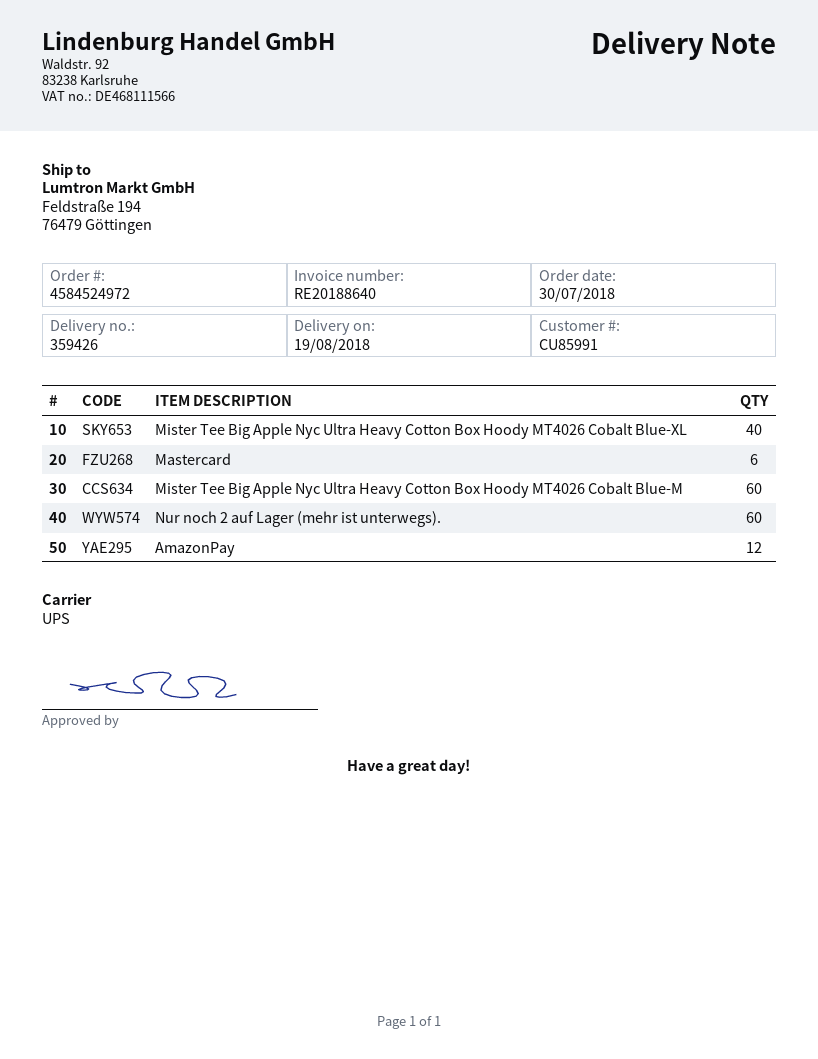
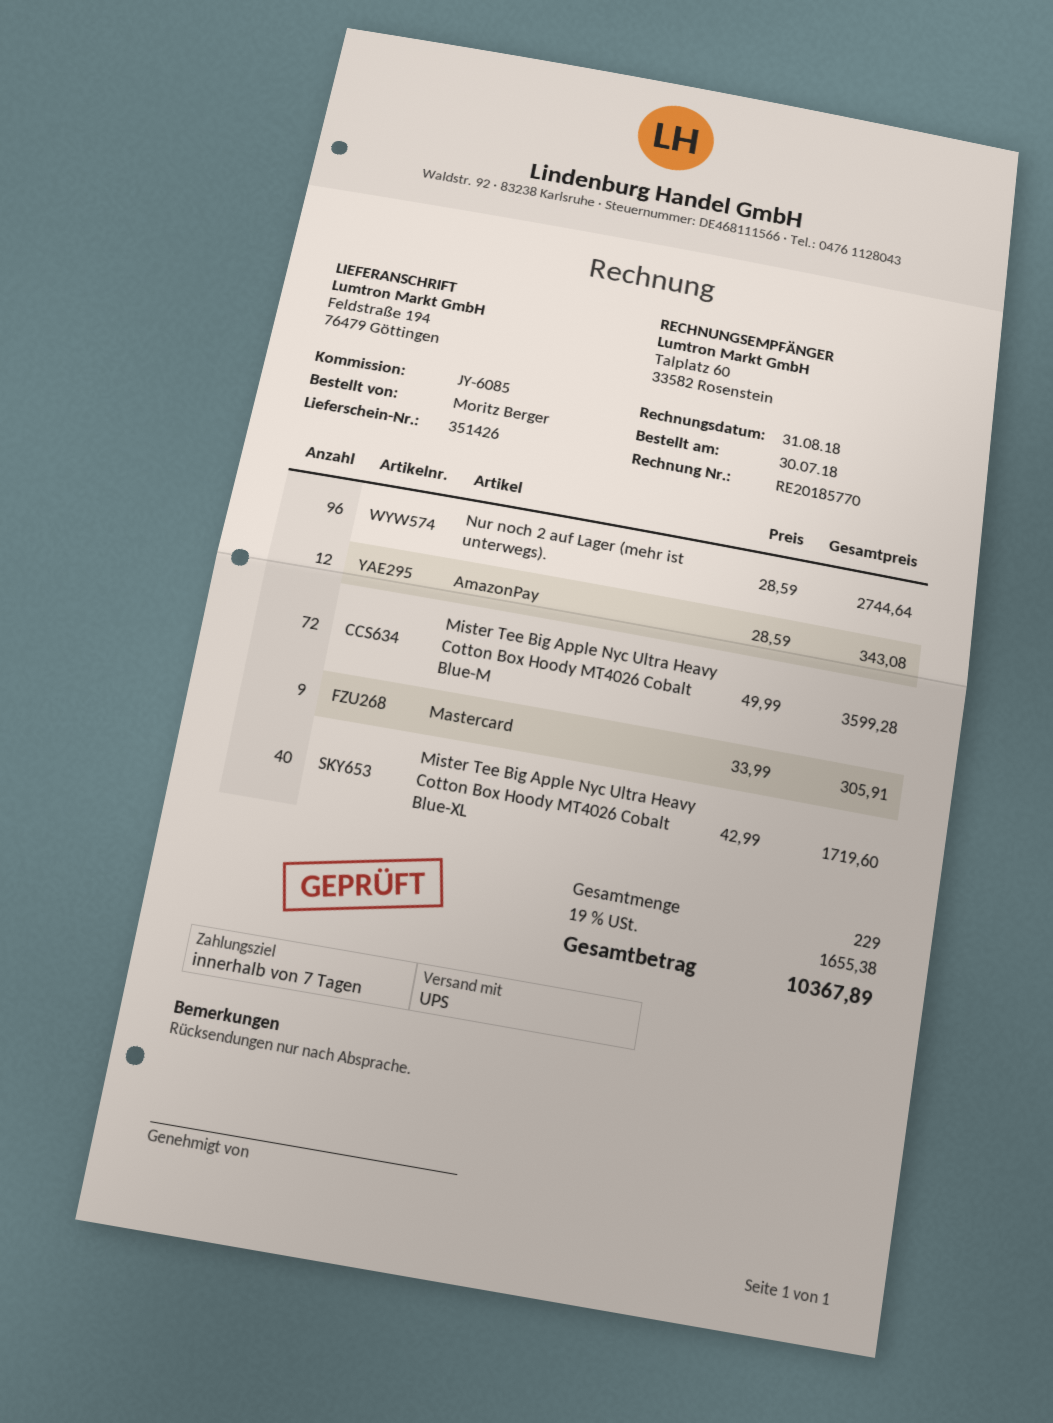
delivery note number: 359426 -> 351426
invoice number: RE20188640 -> RE20185770
Mastercard: 6 -> 9
Mister Tee Big Apple Nyc Ultra Heavy Cotton Box Hoody MT4026 Cobalt Blue-M: 60 -> 72
Nur noch 2 auf Lager (mehr ist unterwegs).: 60 -> 96

